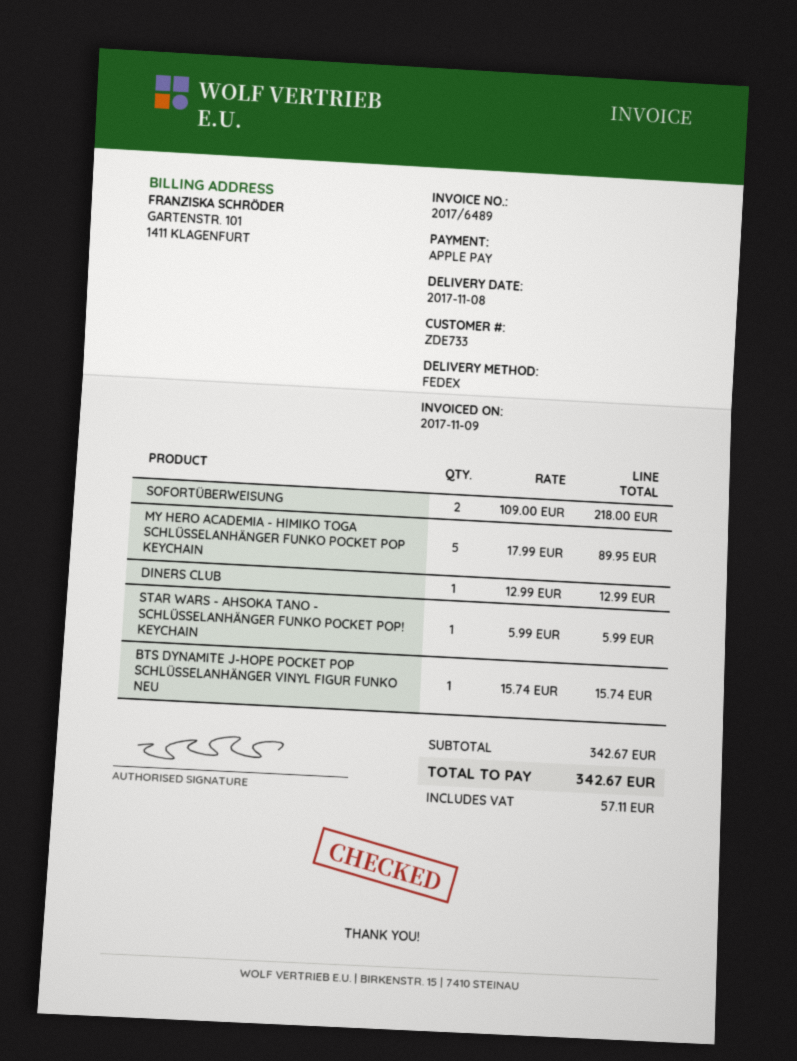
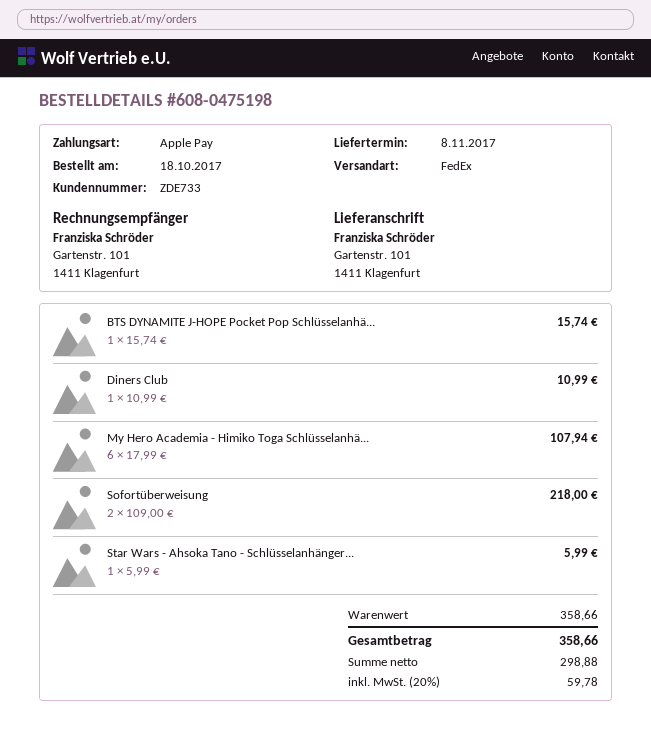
MY HERO ACADEMIA - HIMIKO TOGA SCHLÜSSELANHÄNGER FUNKO POCKET POP KEYCHAIN: 5 x 17.99 = 89.95 -> 6 x 17.99 = 107.94
DINERS CLUB: 1 x 12.99 = 12.99 -> 1 x 10.99 = 10.99
subtotal: 342.67 -> 358.66
tax: 57.11 -> 59.78
total: 342.67 -> 358.66

